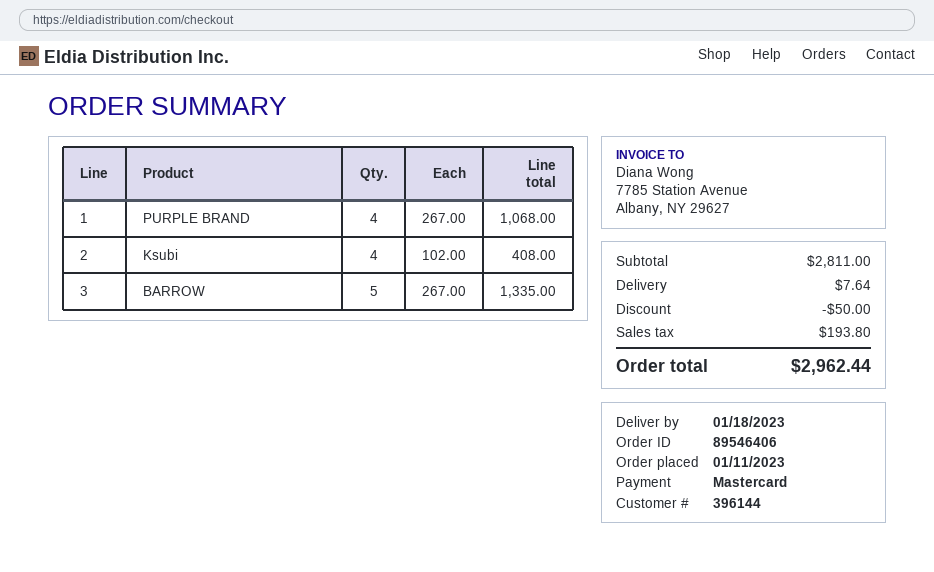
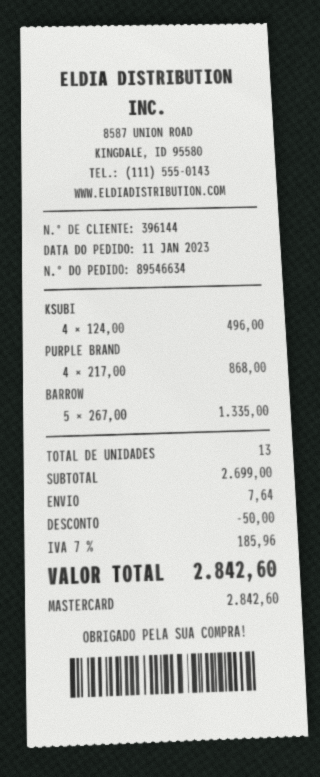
order number: 89546406 -> 89546634
PURPLE BRAND: 4 x 267.00 = 1068.00 -> 4 x 217.00 = 868.00
Ksubi: 4 x 102.00 = 408.00 -> 4 x 124.00 = 496.00
subtotal: 2811.00 -> 2699.00
tax: 193.80 -> 185.96
total: 2962.44 -> 2842.60

